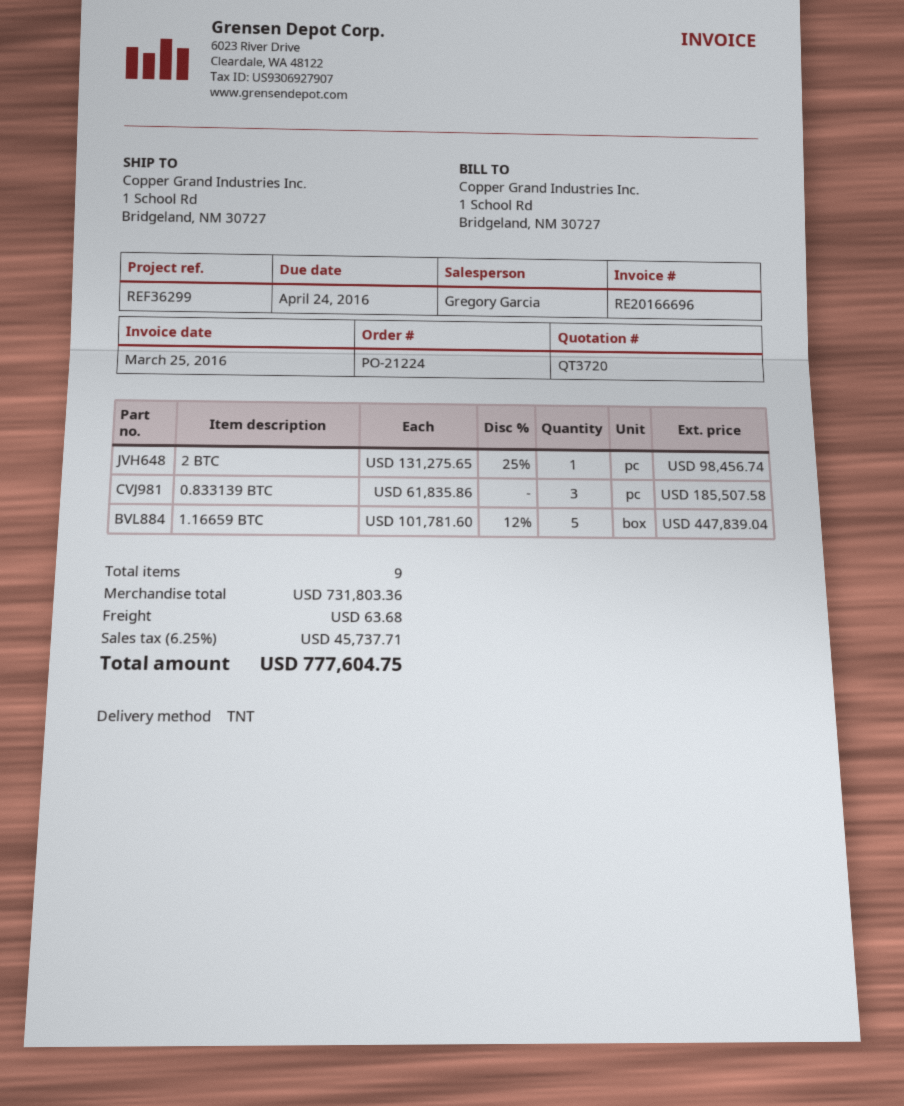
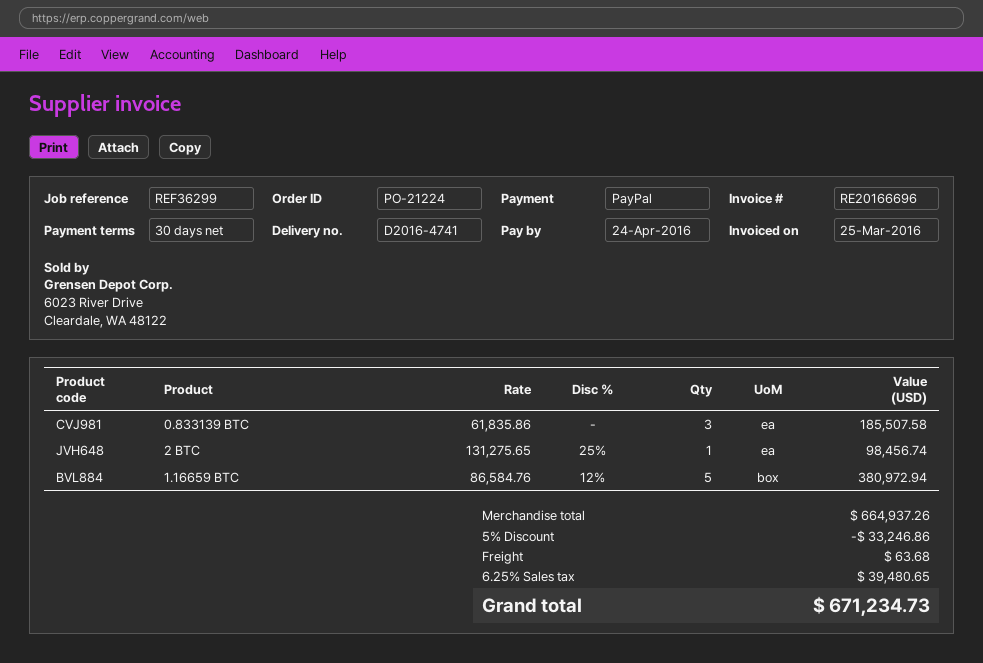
1.16659 BTC: 5 x 101781.60 - 12% = 447839.04 -> 5 x 86584.76 - 12% = 380972.94
subtotal: 731803.36 -> 664937.26
discount: none -> 5% = 33246.86
tax: 6.25% = 45737.71 -> 6.25% = 39480.65
total: 777604.75 -> 671234.73

